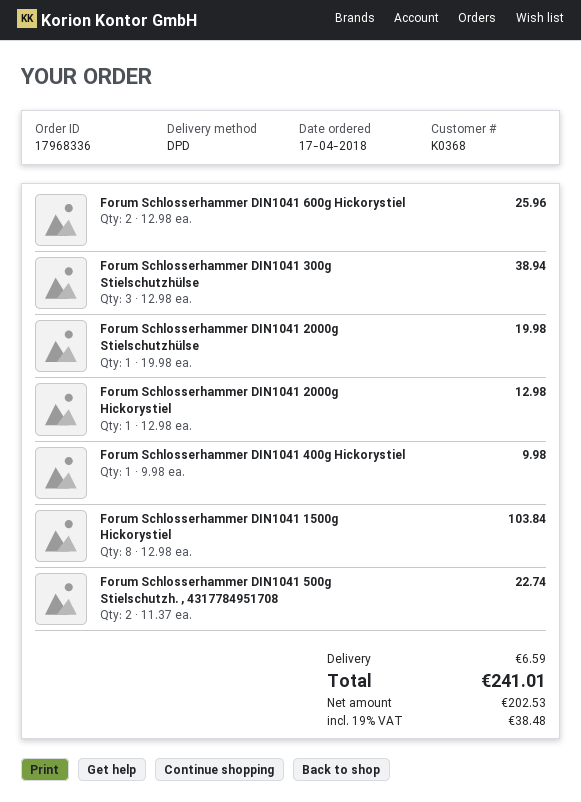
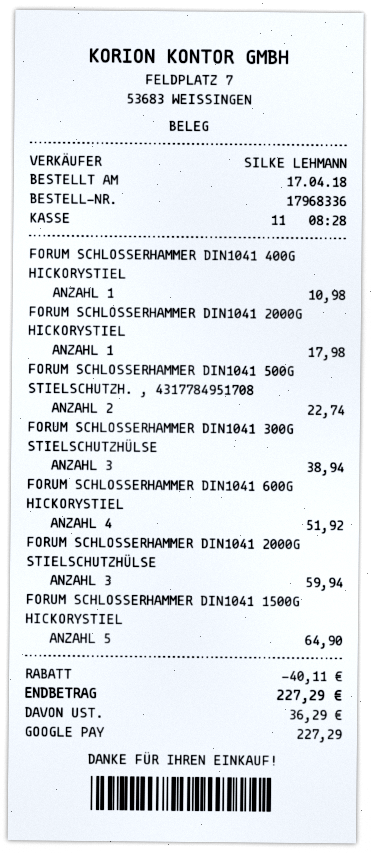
Forum Schlosserhammer DIN1041 600g Hickorystiel: 2 for 25.96 -> 4 for 51.92
Forum Schlosserhammer DIN1041 2000g Stielschutzhülse: 1 for 19.98 -> 3 for 59.94
Forum Schlosserhammer DIN1041 2000g Hickorystiel: 1 for 12.98 -> 1 for 17.98
Forum Schlosserhammer DIN1041 400g Hickorystiel: 1 for 9.98 -> 1 for 10.98
Forum Schlosserhammer DIN1041 1500g Hickorystiel: 8 for 103.84 -> 5 for 64.90
discount: none -> 40.11
shipping: 6.59 -> none
tax: 38.48 -> 36.29
total: 241.01 -> 227.29

